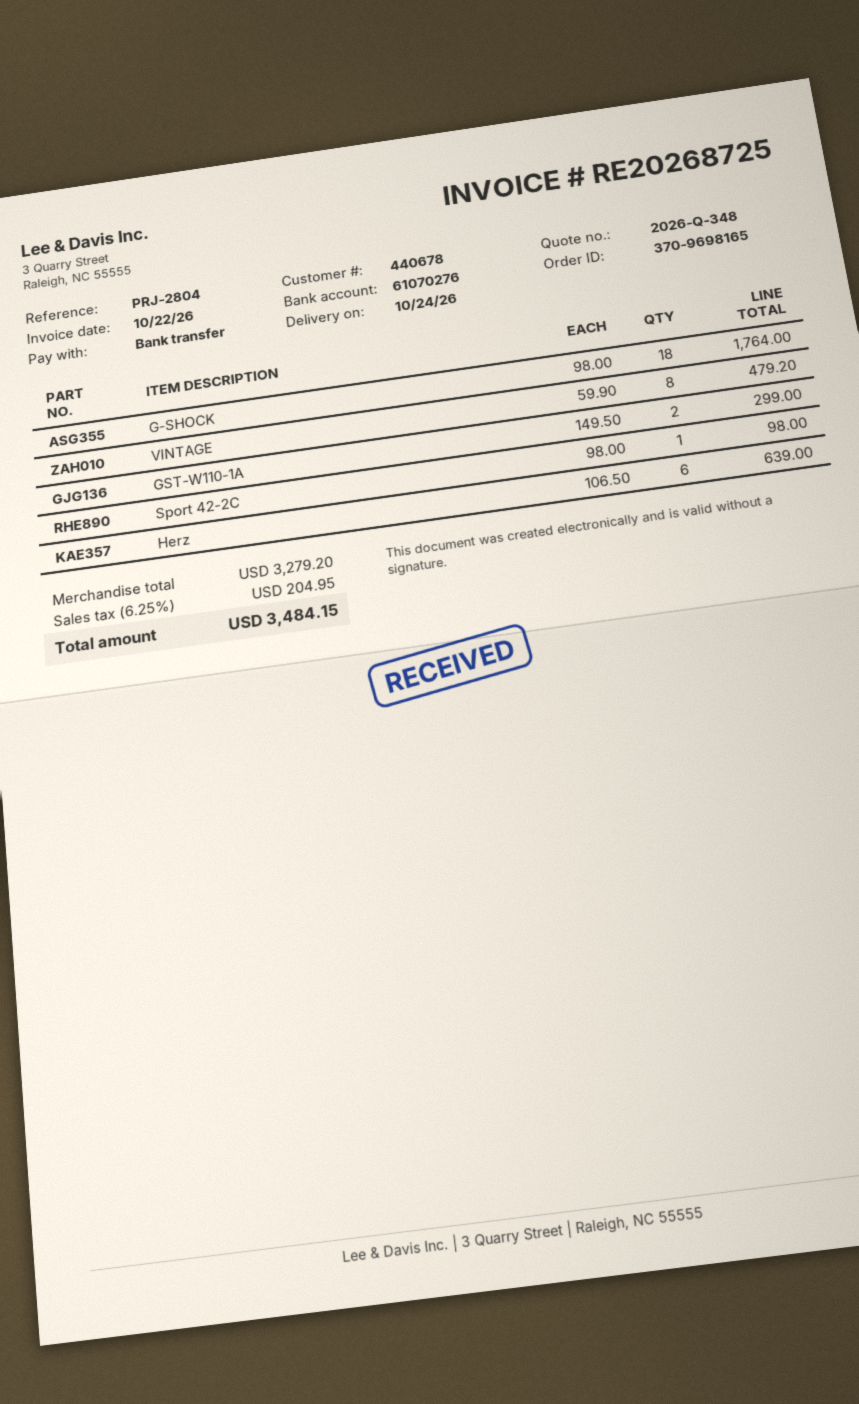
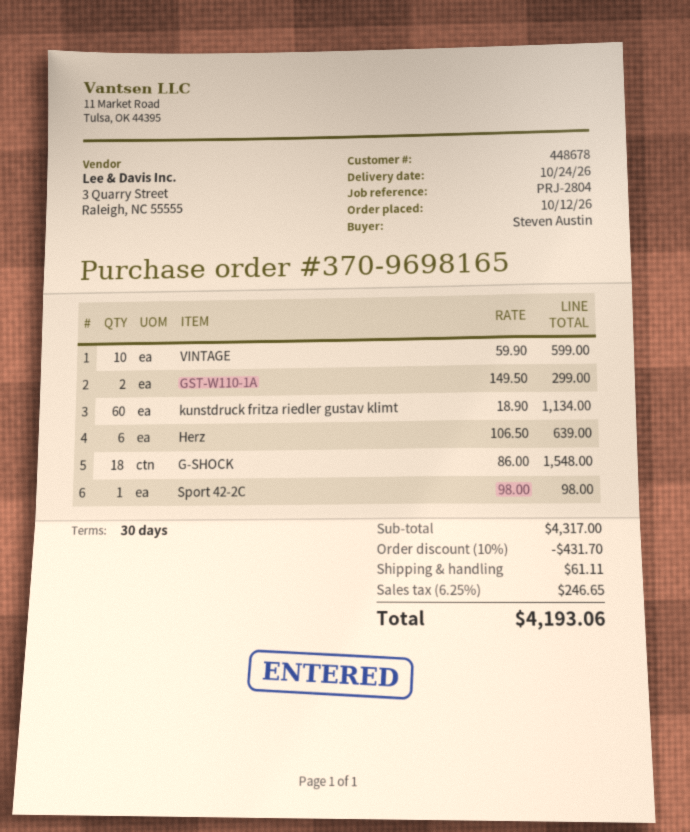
customer number: 440678 -> 448678
G-SHOCK: 18 x 98.00 = 1764.00 -> 18 x 86.00 = 1548.00
VINTAGE: 8 x 59.90 = 479.20 -> 10 x 59.90 = 599.00
kunstdruck fritza riedler gustav klimt: none -> 60 x 18.90 = 1134.00
subtotal: 3279.20 -> 4317.00
discount: none -> 10% = 431.70
shipping: none -> 61.11
tax: 6.25% = 204.95 -> 6.25% = 246.65
total: 3484.15 -> 4193.06

